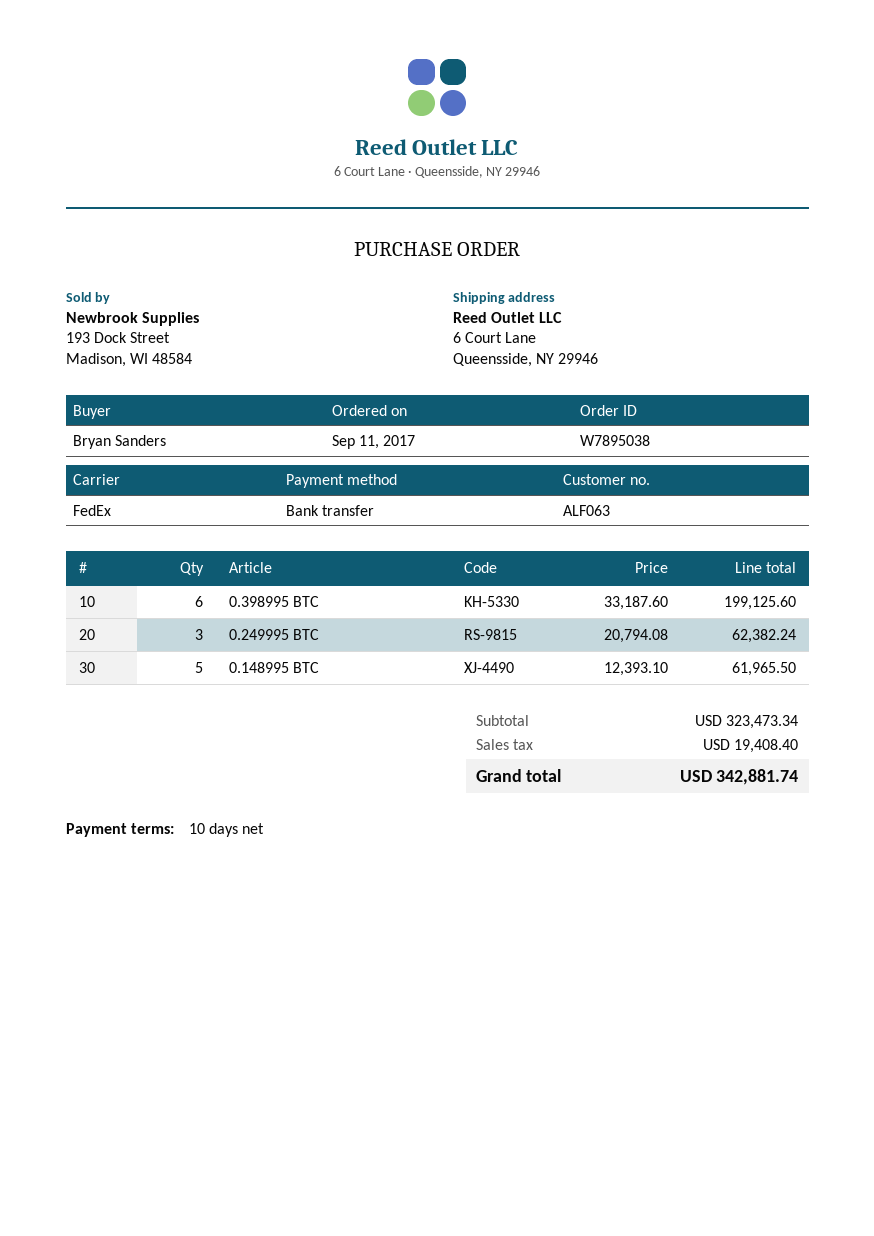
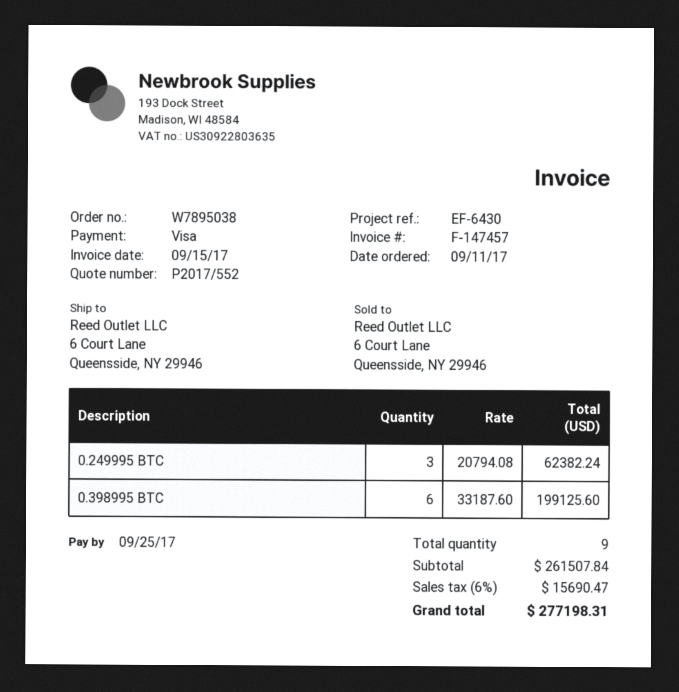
payment method: bank transfer -> Visa
0.148995 BTC: 5 x 12393.10 = 61965.50 -> none
subtotal: 323473.34 -> 261507.84
tax: 19408.40 -> 15690.47
total: 342881.74 -> 277198.31

